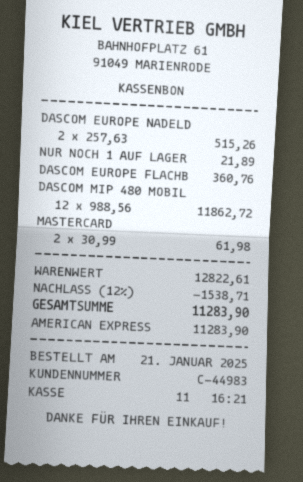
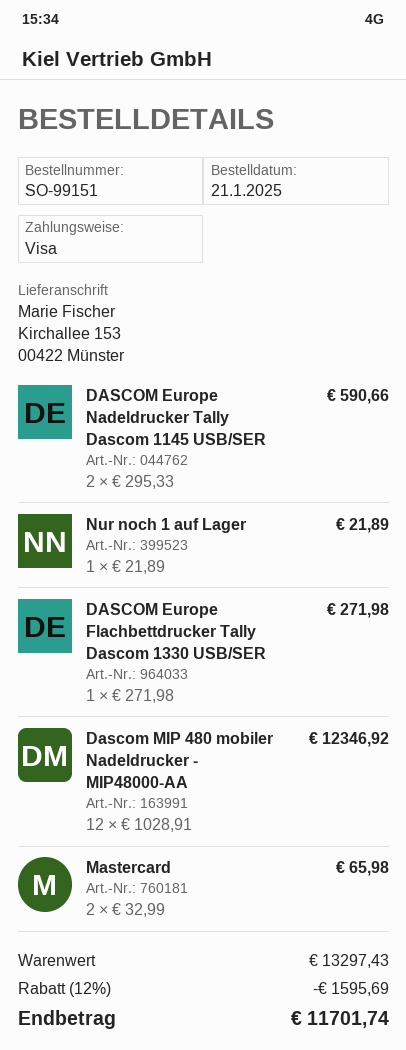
payment method: American Express -> Visa
DASCOM EUROPE NADELD: 2 x 257.63 = 515.26 -> 2 x 295.33 = 590.66
DASCOM EUROPE FLACHB: 1 x 360.76 = 360.76 -> 1 x 271.98 = 271.98
DASCOM MIP 480 MOBIL: 12 x 988.56 = 11862.72 -> 12 x 1028.91 = 12346.92
MASTERCARD: 2 x 30.99 = 61.98 -> 2 x 32.99 = 65.98
subtotal: 12822.61 -> 13297.43
discount: 12% = 1538.71 -> 12% = 1595.69
total: 11283.90 -> 11701.74

